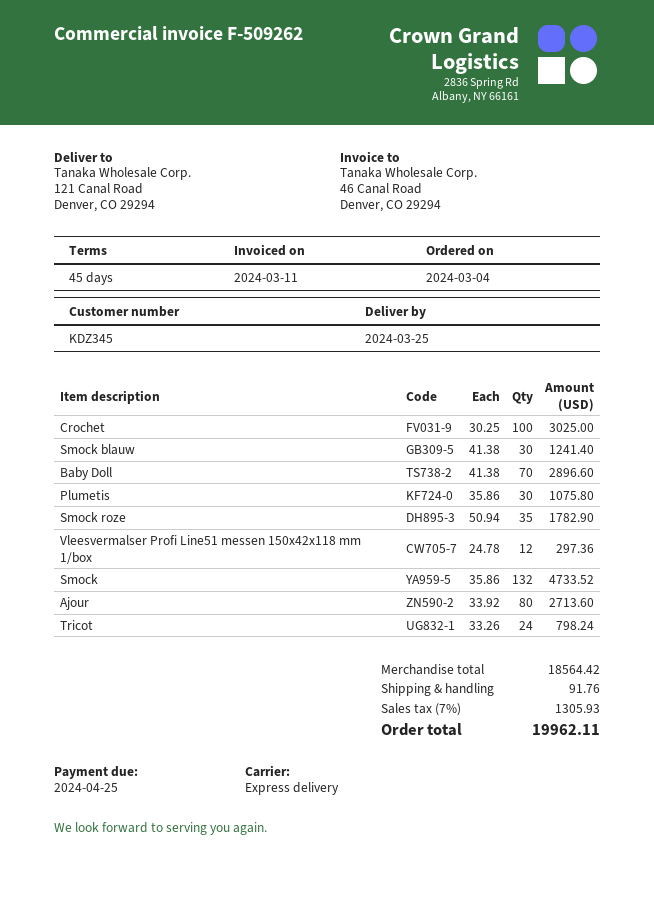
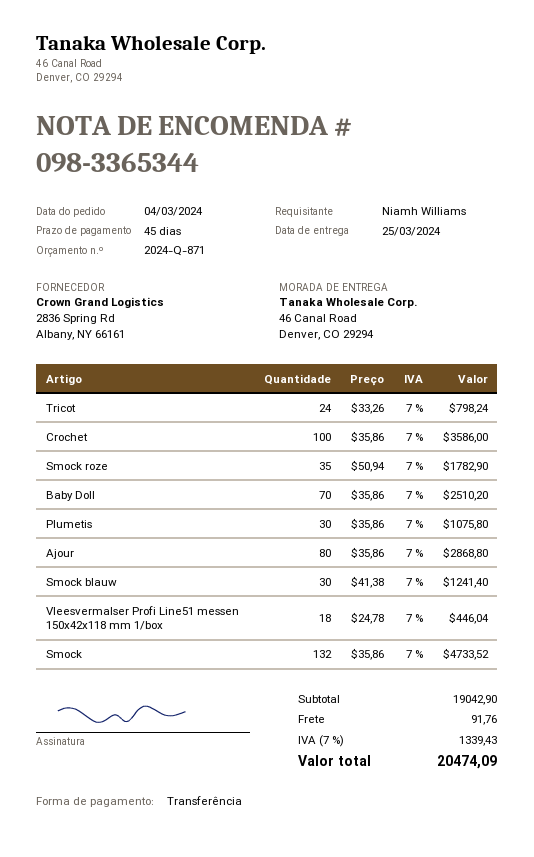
ship to: 121 Canal Road, Denver, CO 29294 -> 46 Canal Road, Denver, CO 29294
Crochet: 100 x 30.25 = 3025.00 -> 100 x 35.86 = 3586.00
Baby Doll: 70 x 41.38 = 2896.60 -> 70 x 35.86 = 2510.20
Vleesvermalser Profi Line51 messen 150x42x118 mm 1/box: 12 x 24.78 = 297.36 -> 18 x 24.78 = 446.04
Ajour: 80 x 33.92 = 2713.60 -> 80 x 35.86 = 2868.80
subtotal: 18564.42 -> 19042.90
tax: 7% = 1305.93 -> 7% = 1339.43
total: 19962.11 -> 20474.09

